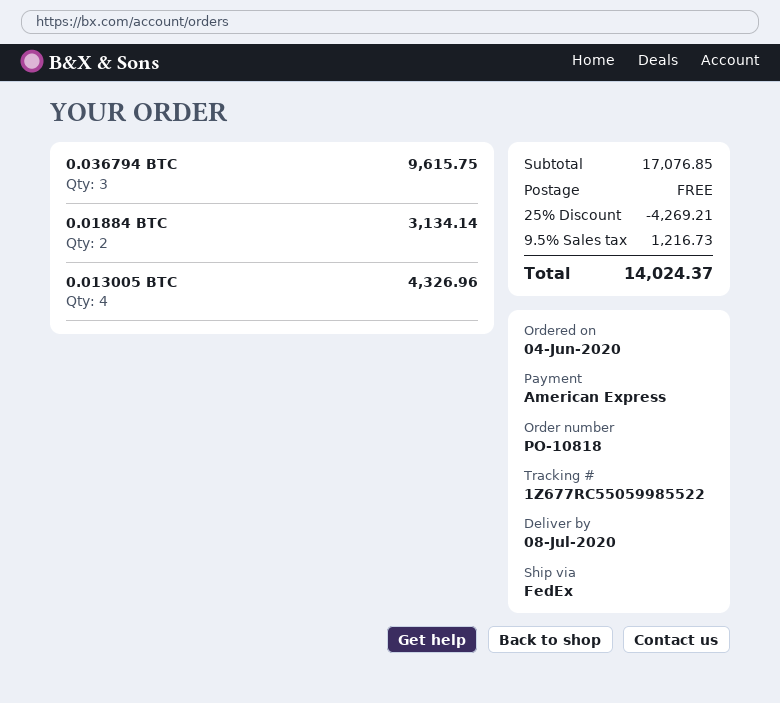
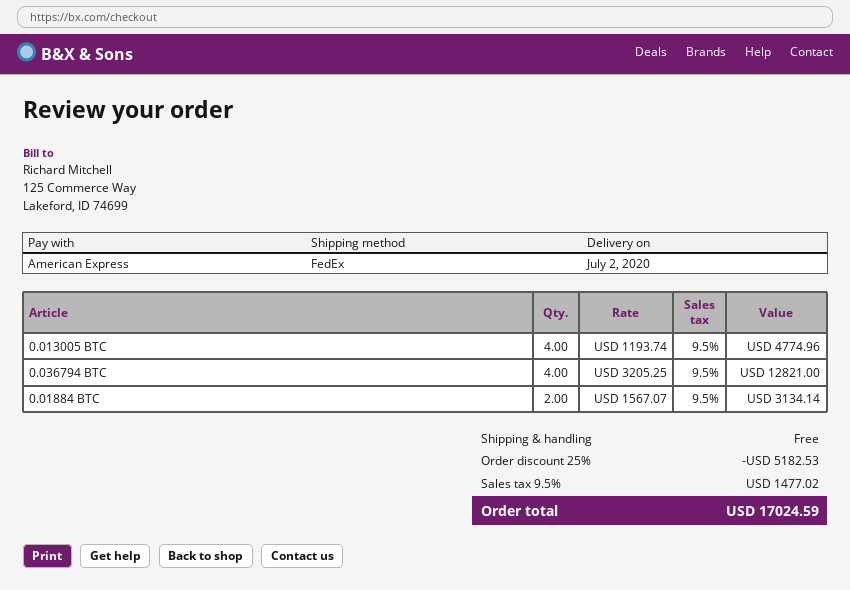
delivery date: 2020-07-08 -> 2020-07-02
0.036794 BTC: 3 for 9615.75 -> 4 for 12821.00
0.013005 BTC: 4 for 4326.96 -> 4 for 4774.96
discount: 25% = 4269.21 -> 25% = 5182.53
tax: 9.5% = 1216.73 -> 9.5% = 1477.02
total: 14024.37 -> 17024.59

